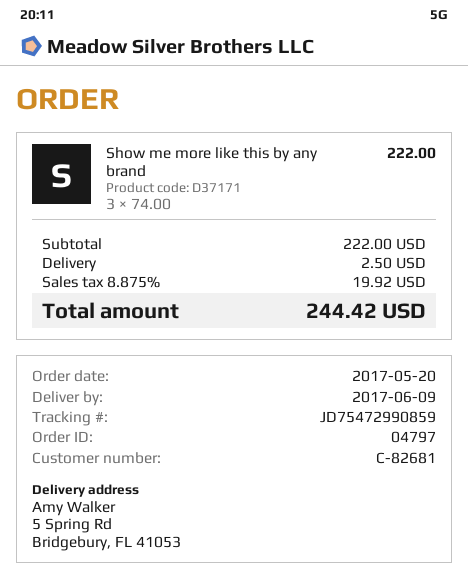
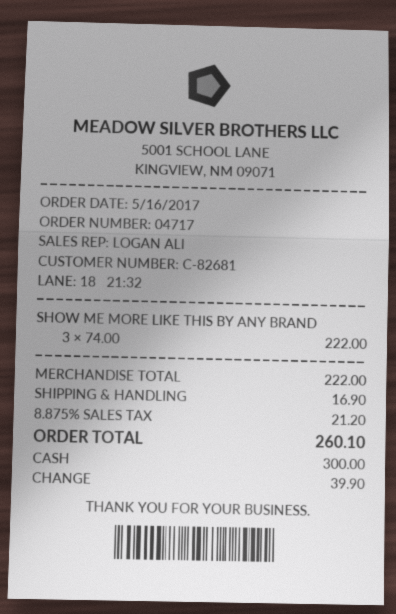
order number: 04797 -> 04717
order date: 2017-05-20 -> 2017-05-16
shipping: 2.50 -> 16.90
tax: 8.875% = 19.92 -> 8.875% = 21.20
total: 244.42 -> 260.10

